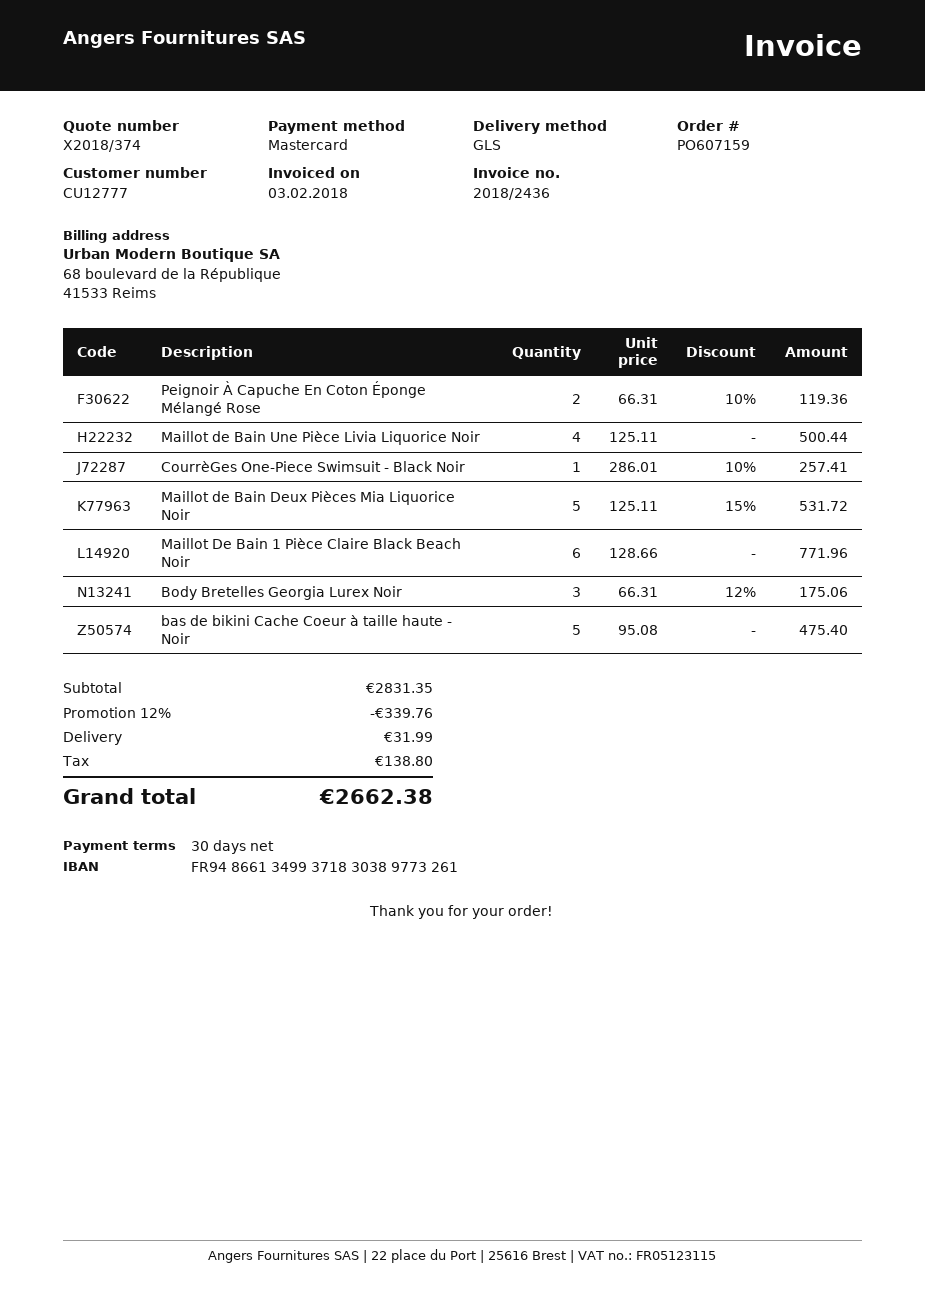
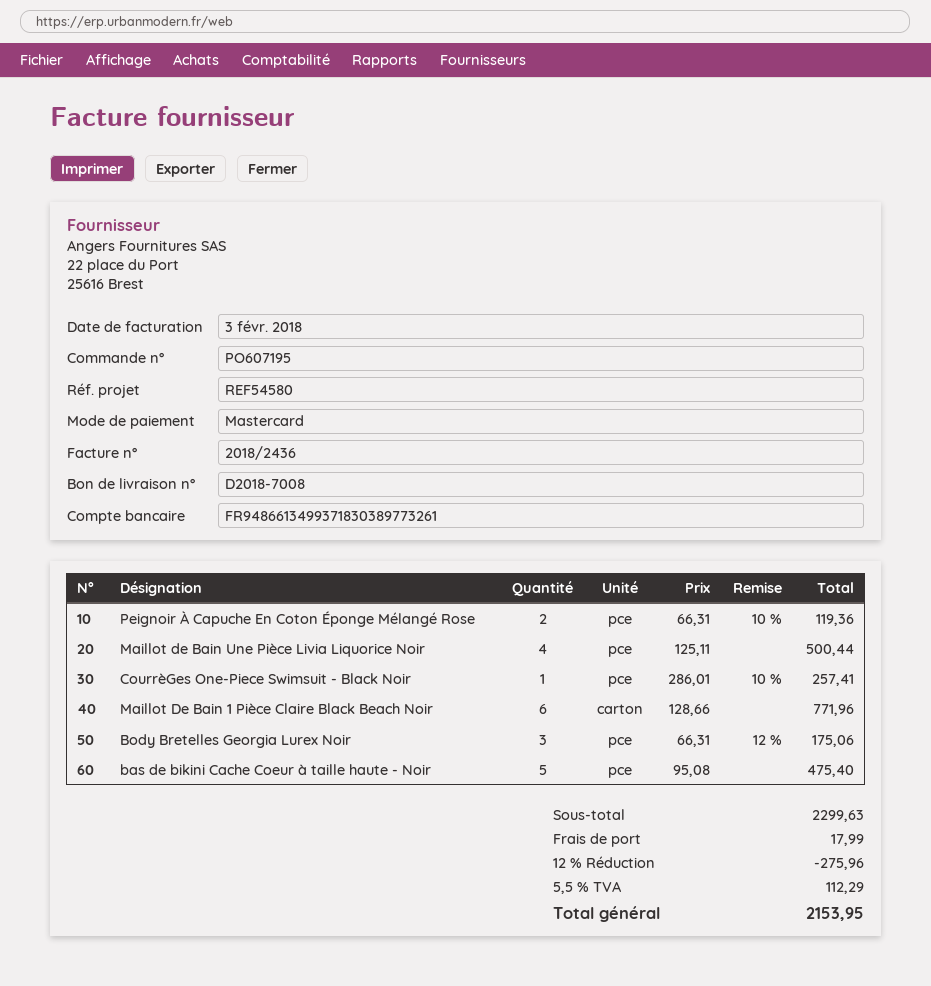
order number: PO607159 -> PO607195
Maillot de Bain Deux Pièces Mia Liquorice Noir: 5 x 125.11 - 15% = 531.72 -> none
subtotal: 2831.35 -> 2299.63
discount: 12% = 339.76 -> 12% = 275.96
shipping: 31.99 -> 17.99
tax: 138.80 -> 112.29
total: 2662.38 -> 2153.95

